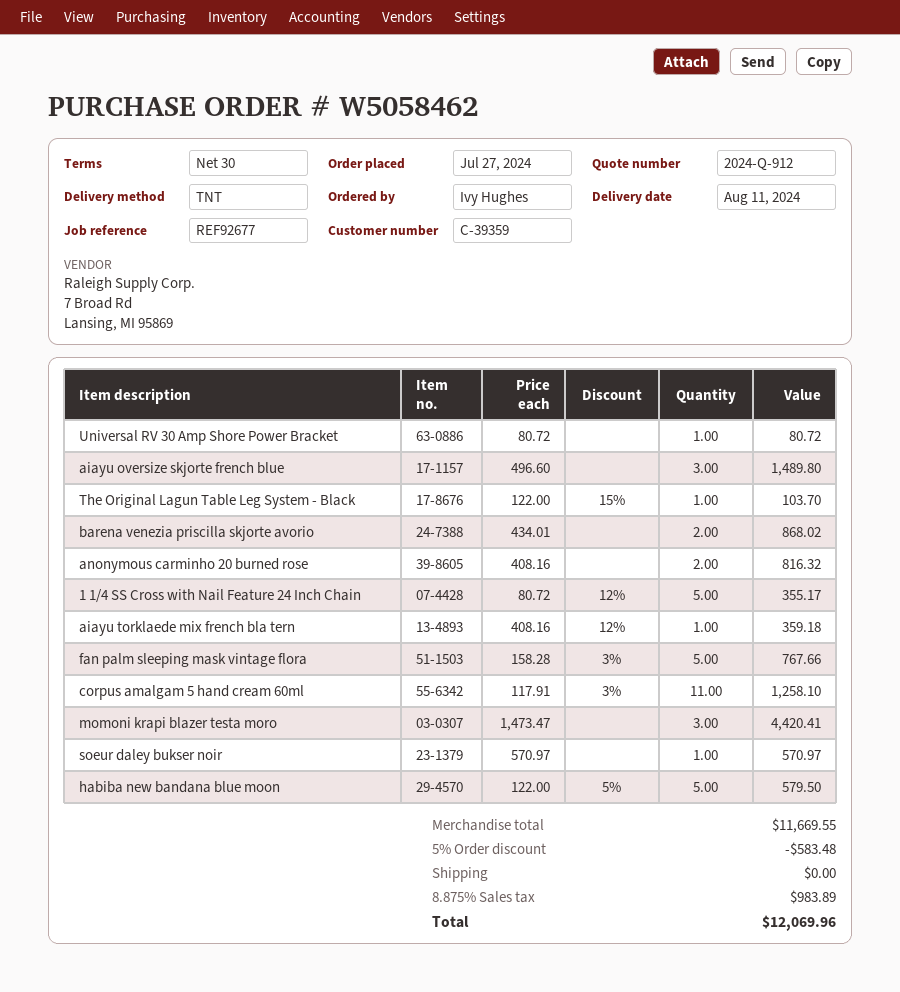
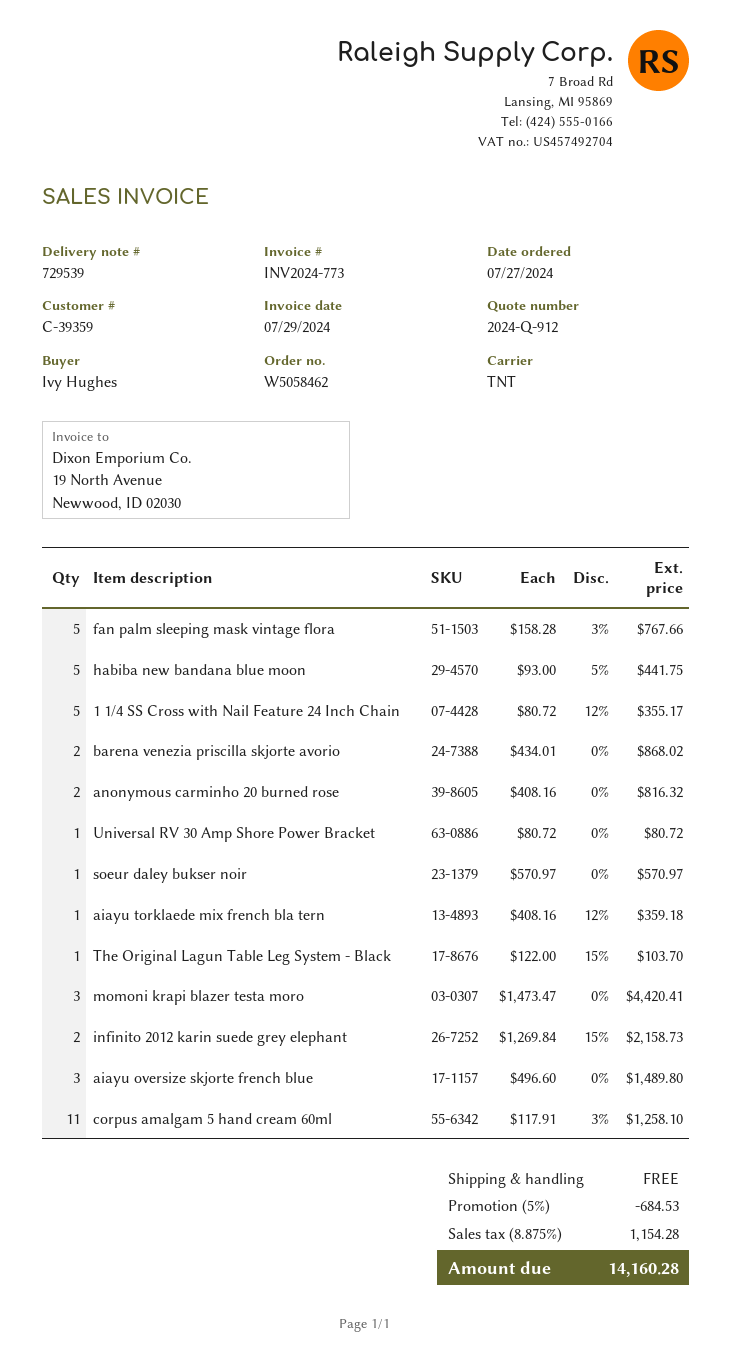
habiba new bandana blue moon: 5 x 122.00 - 5% = 579.50 -> 5 x 93.00 - 5% = 441.75
infinito 2012 karin suede grey elephant: none -> 2 x 1269.84 - 15% = 2158.73
discount: 5% = 583.48 -> 5% = 684.53
tax: 8.875% = 983.89 -> 8.875% = 1154.28
total: 12069.96 -> 14160.28

